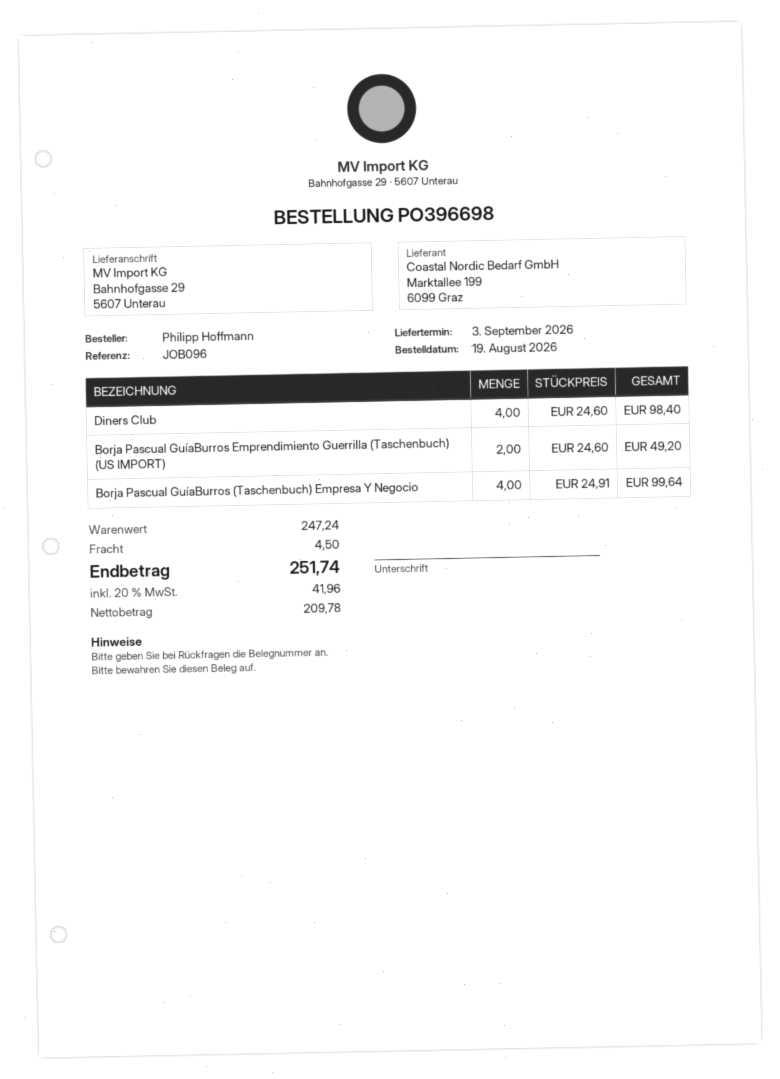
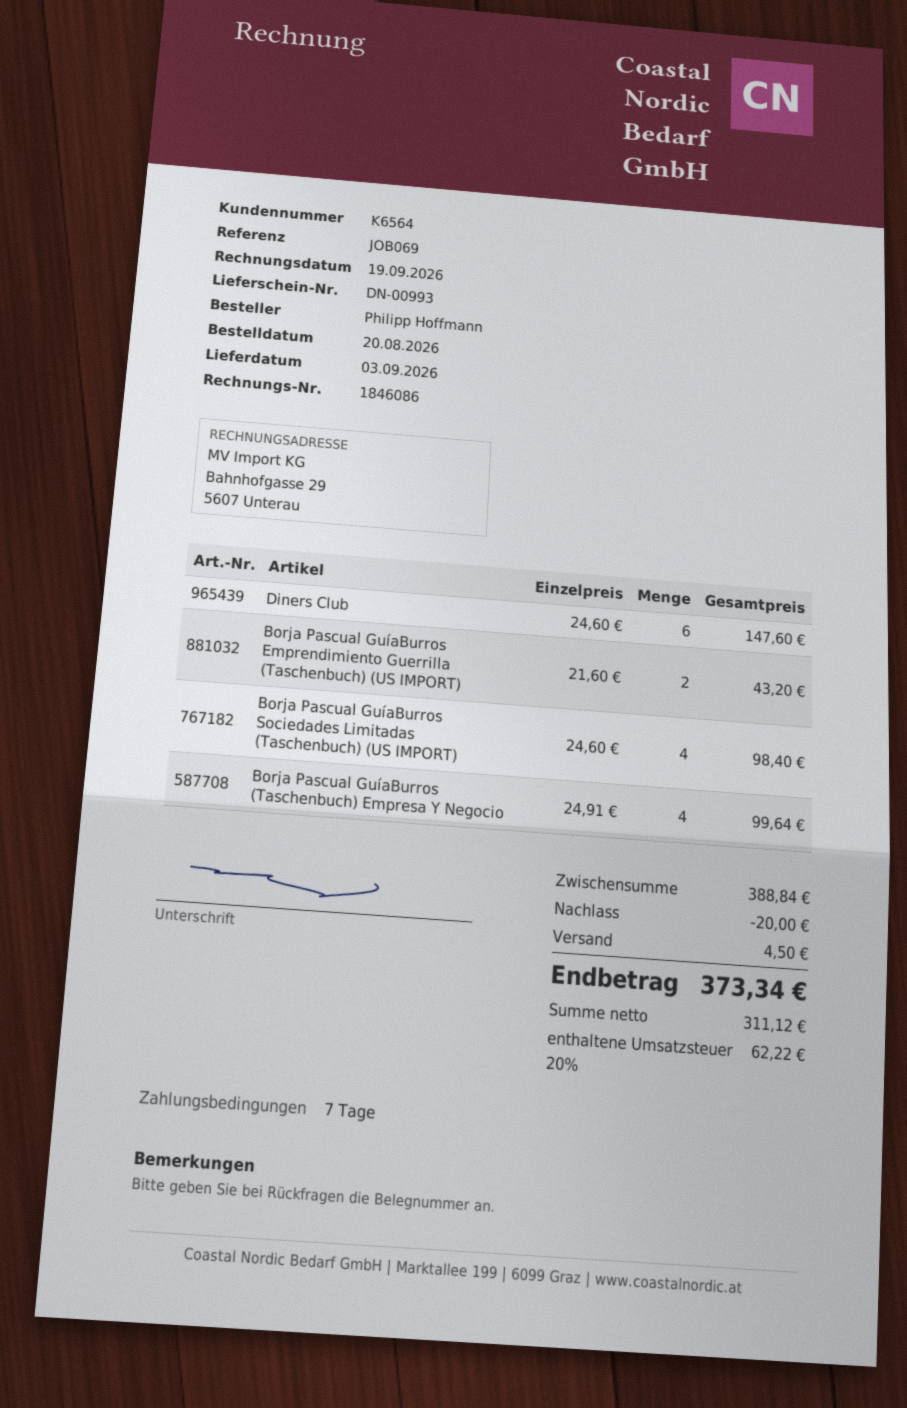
order date: 2026-08-19 -> 2026-08-20
reference: JOB096 -> JOB069
Diners Club: 4 x 24.60 = 98.40 -> 6 x 24.60 = 147.60
Borja Pascual GuíaBurros Emprendimiento Guerrilla (Taschenbuch) (US IMPORT): 2 x 24.60 = 49.20 -> 2 x 21.60 = 43.20
Borja Pascual GuíaBurros Sociedades Limitadas (Taschenbuch) (US IMPORT): none -> 4 x 24.60 = 98.40
subtotal: 247.24 -> 388.84
discount: none -> 20.00
net: 209.78 -> 311.12
tax: 20% = 41.96 -> 20% = 62.22
total: 251.74 -> 373.34

